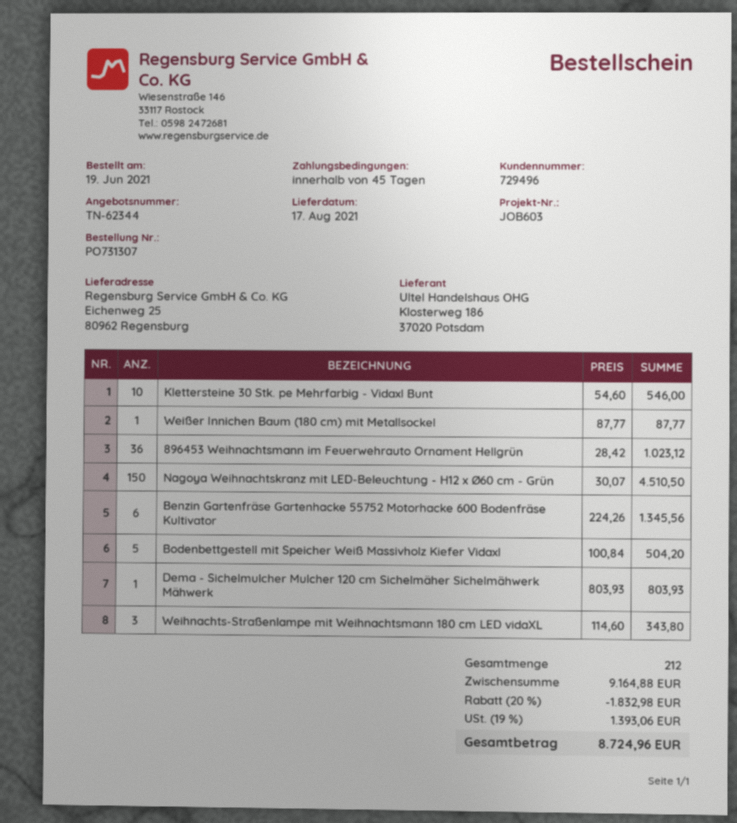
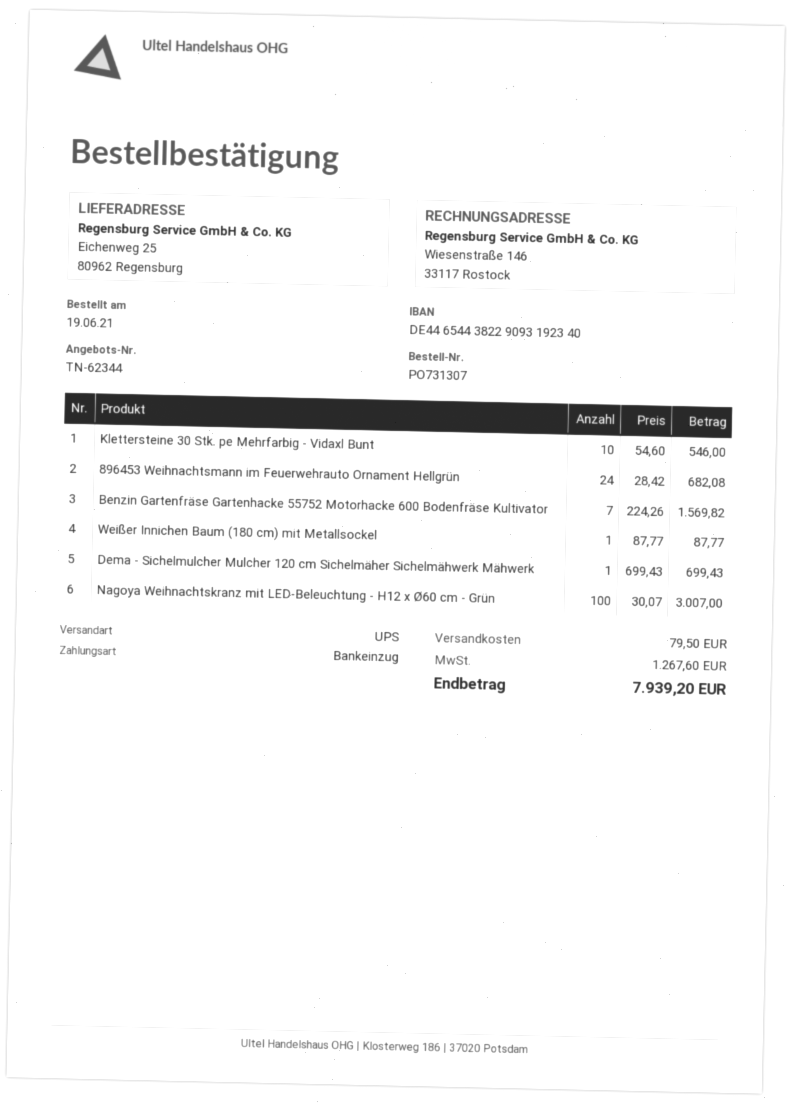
896453 Weihnachtsmann im Feuerwehrauto Ornament Hellgrün: 36 x 28.42 = 1023.12 -> 24 x 28.42 = 682.08
Nagoya Weihnachtskranz mit LED-Beleuchtung - H12 x Ø60 cm - Grün: 150 x 30.07 = 4510.50 -> 100 x 30.07 = 3007.00
Benzin Gartenfräse Gartenhacke 55752 Motorhacke 600 Bodenfräse Kultivator: 6 x 224.26 = 1345.56 -> 7 x 224.26 = 1569.82
Bodenbettgestell mit Speicher Weiß Massivholz Kiefer Vidaxl: 5 x 100.84 = 504.20 -> none
Dema - Sichelmulcher Mulcher 120 cm Sichelmäher Sichelmähwerk Mähwerk: 1 x 803.93 = 803.93 -> 1 x 699.43 = 699.43
Weihnachts-Straßenlampe mit Weihnachtsmann 180 cm LED vidaXL: 3 x 114.60 = 343.80 -> none
discount: 20% = 1832.98 -> none
shipping: none -> 79.50
tax: 1393.06 -> 1267.60
total: 8724.96 -> 7939.20

